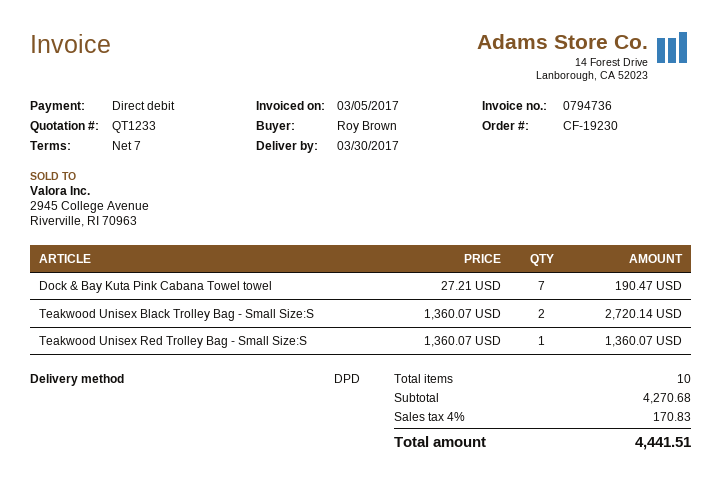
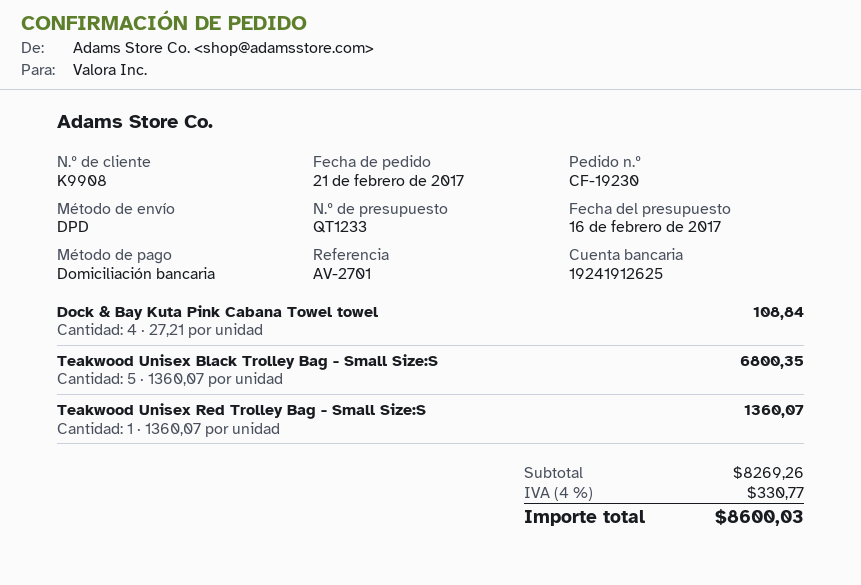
Dock & Bay Kuta Pink Cabana Towel towel: 7 x 27.21 = 190.47 -> 4 x 27.21 = 108.84
Teakwood Unisex Black Trolley Bag - Small Size:S: 2 x 1360.07 = 2720.14 -> 5 x 1360.07 = 6800.35
subtotal: 4270.68 -> 8269.26
tax: 4% = 170.83 -> 4% = 330.77
total: 4441.51 -> 8600.03

